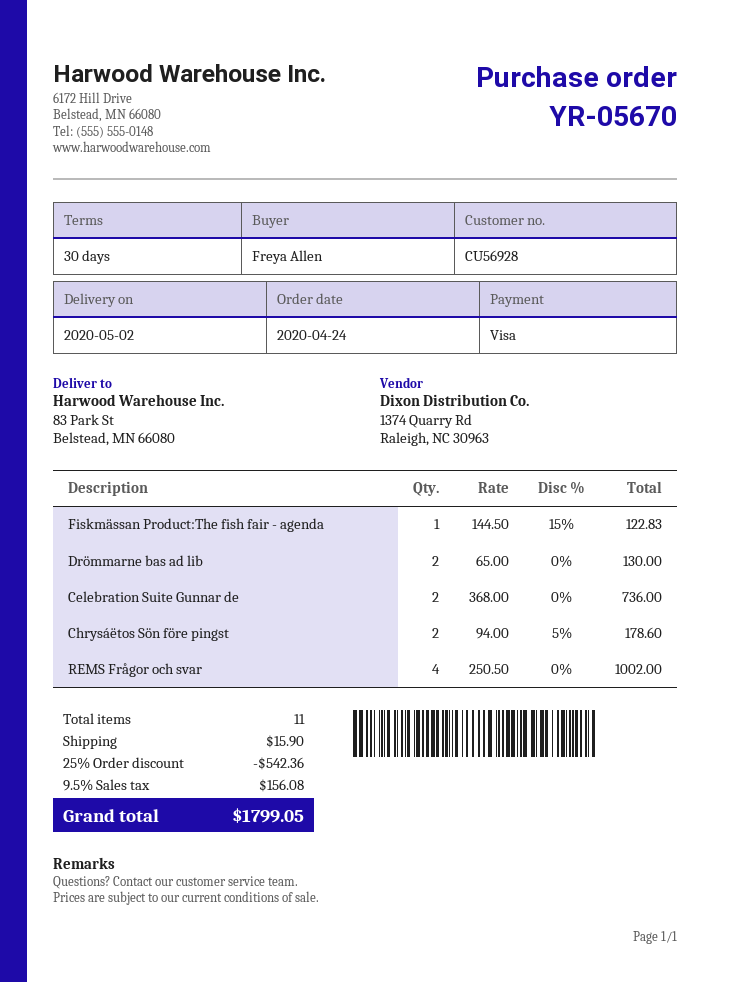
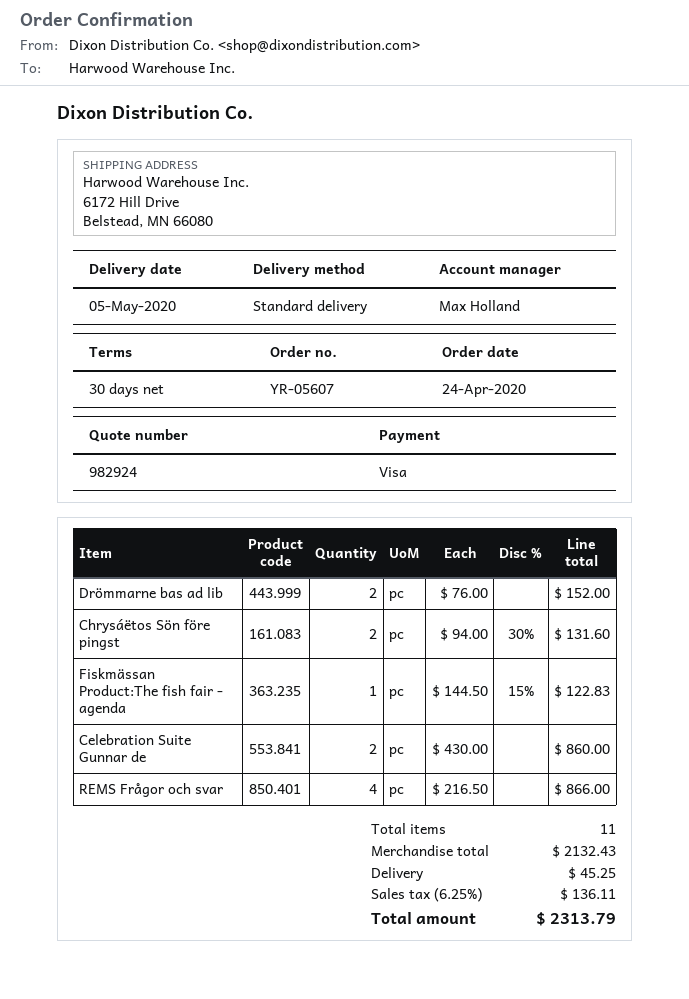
order number: YR-05670 -> YR-05607
delivery date: 2020-05-02 -> 2020-05-05
ship to: 83 Park St, Belstead, MN 66080 -> 6172 Hill Drive, Belstead, MN 66080
Drömmarne bas ad lib: 2 x 65.00 = 130.00 -> 2 x 76.00 = 152.00
Celebration Suite Gunnar de: 2 x 368.00 = 736.00 -> 2 x 430.00 = 860.00
Chrysáëtos Sön före pingst: 2 x 94.00 - 5% = 178.60 -> 2 x 94.00 - 30% = 131.60
REMS Frågor och svar: 4 x 250.50 = 1002.00 -> 4 x 216.50 = 866.00
discount: 25% = 542.36 -> none
shipping: 15.90 -> 45.25
tax: 9.5% = 156.08 -> 6.25% = 136.11
total: 1799.05 -> 2313.79

